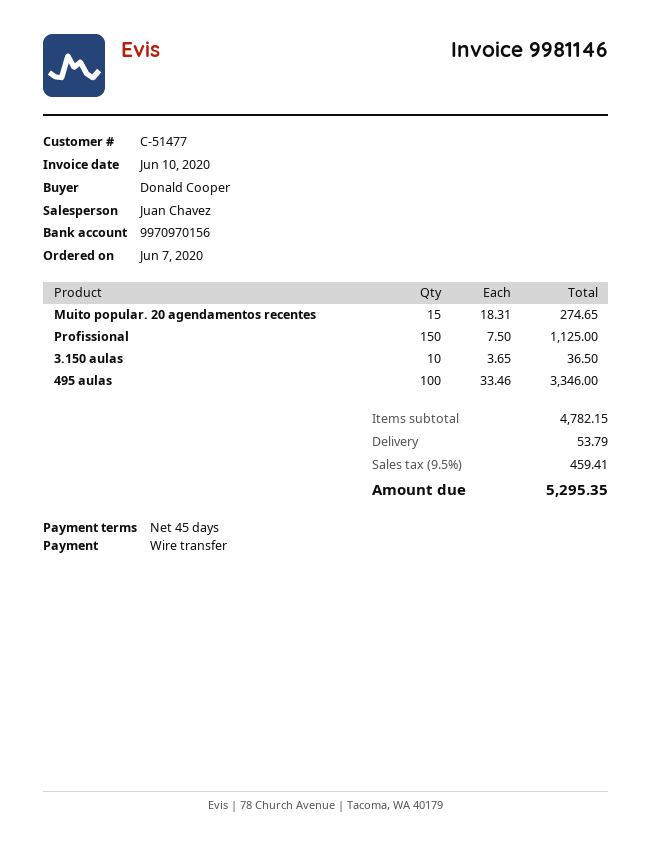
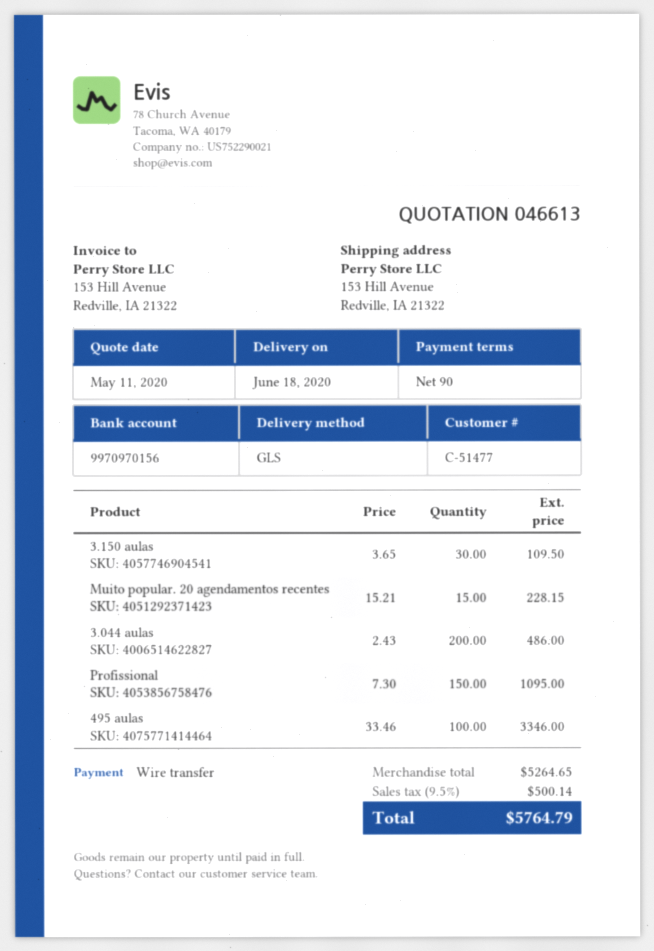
payment terms: 45 days -> 90 days
Muito popular. 20 agendamentos recentes: 15 x 18.31 = 274.65 -> 15 x 15.21 = 228.15
Profissional: 150 x 7.50 = 1125.00 -> 150 x 7.30 = 1095.00
3.150 aulas: 10 x 3.65 = 36.50 -> 30 x 3.65 = 109.50
3.044 aulas: none -> 200 x 2.43 = 486.00
subtotal: 4782.15 -> 5264.65
shipping: 53.79 -> none
tax: 9.5% = 459.41 -> 9.5% = 500.14
total: 5295.35 -> 5764.79

